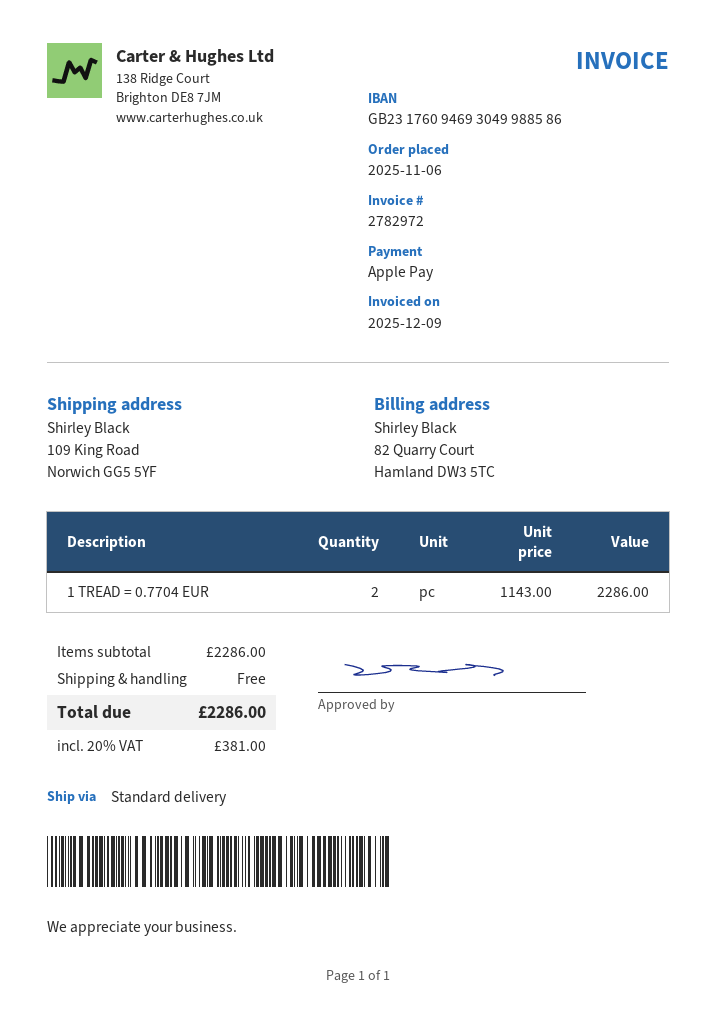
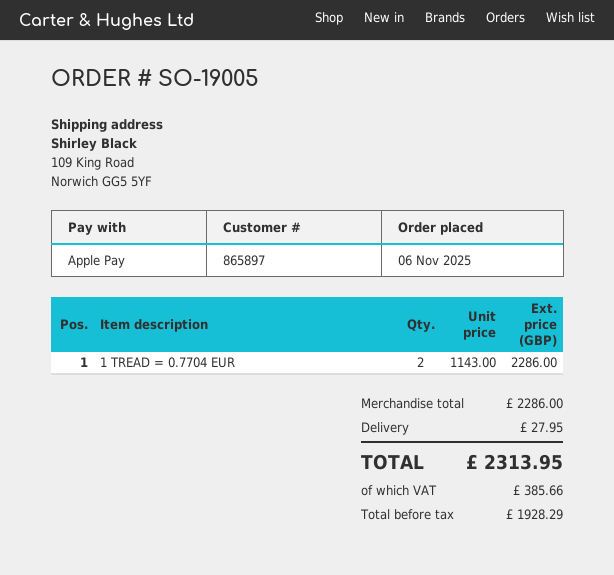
shipping: 0.00 -> 27.95
tax: 381.00 -> 385.66
total: 2286.00 -> 2313.95

